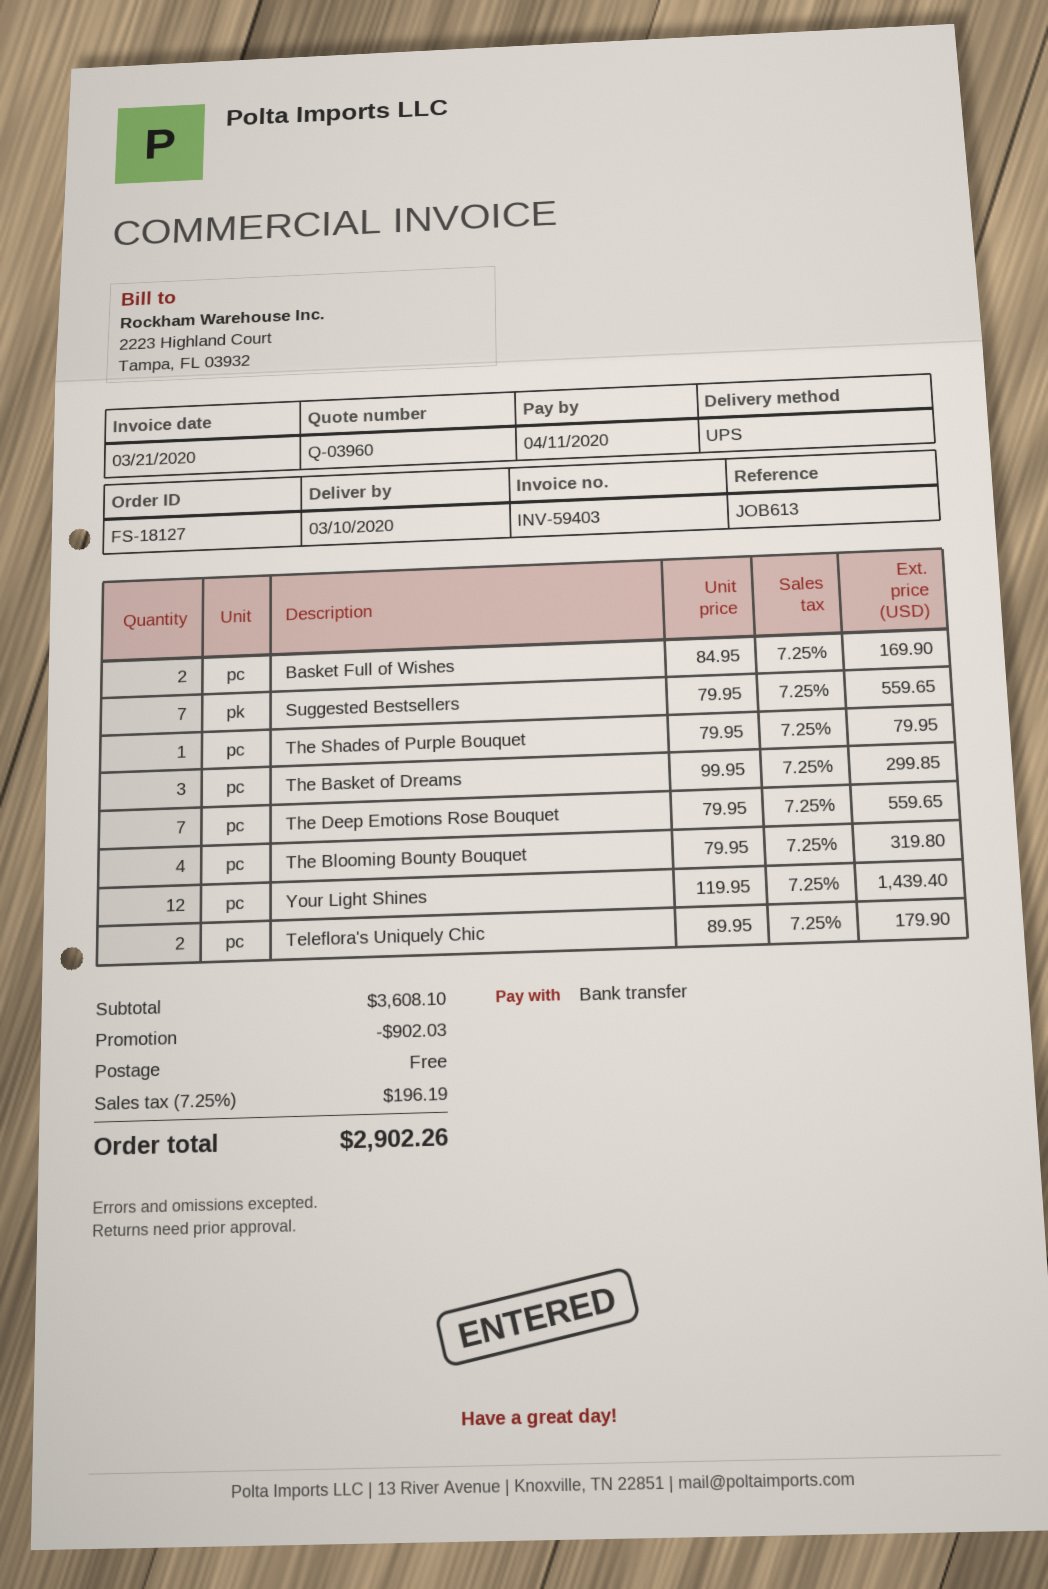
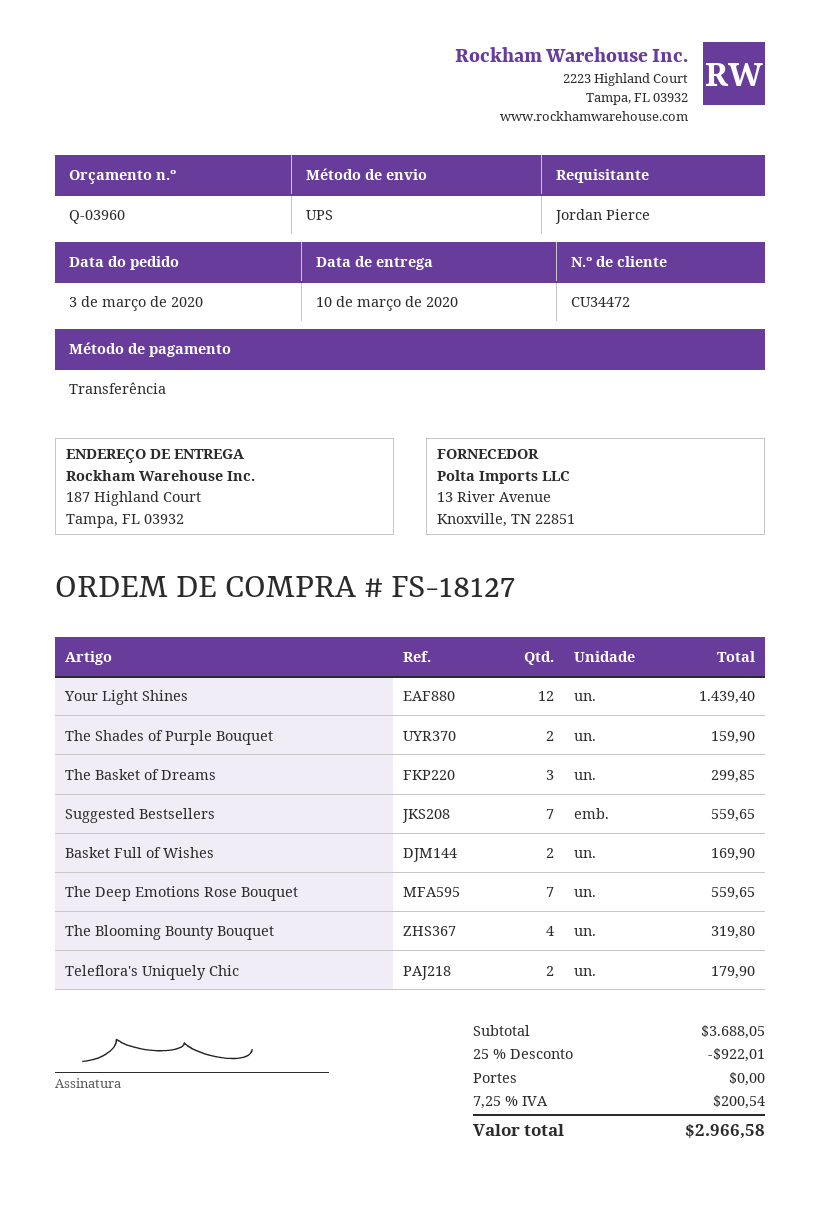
The Shades of Purple Bouquet: 1 for 79.95 -> 2 for 159.90
subtotal: 3608.10 -> 3688.05
discount: 902.03 -> 922.01
tax: 7.25% = 196.19 -> 7.25% = 200.54
total: 2902.26 -> 2966.58

